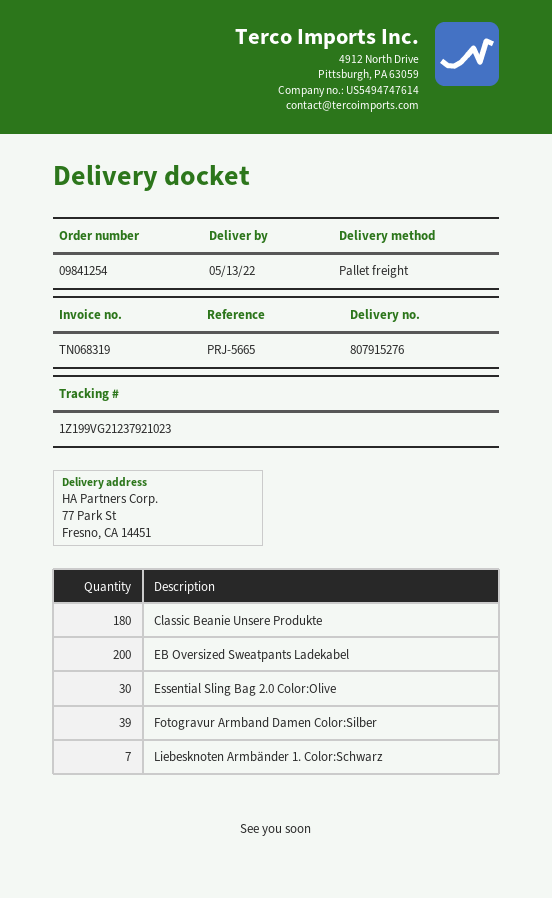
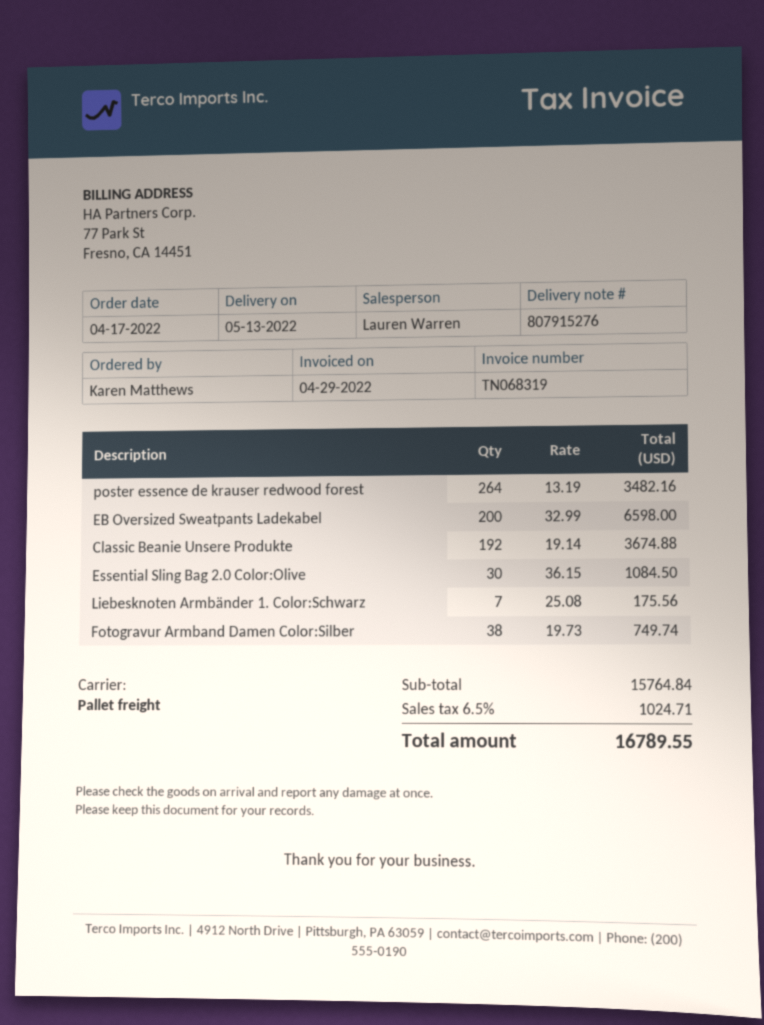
Classic Beanie Unsere Produkte: 180 -> 192
Fotogravur Armband Damen Color:Silber: 39 -> 38
poster essence de krauser redwood forest: none -> 264

